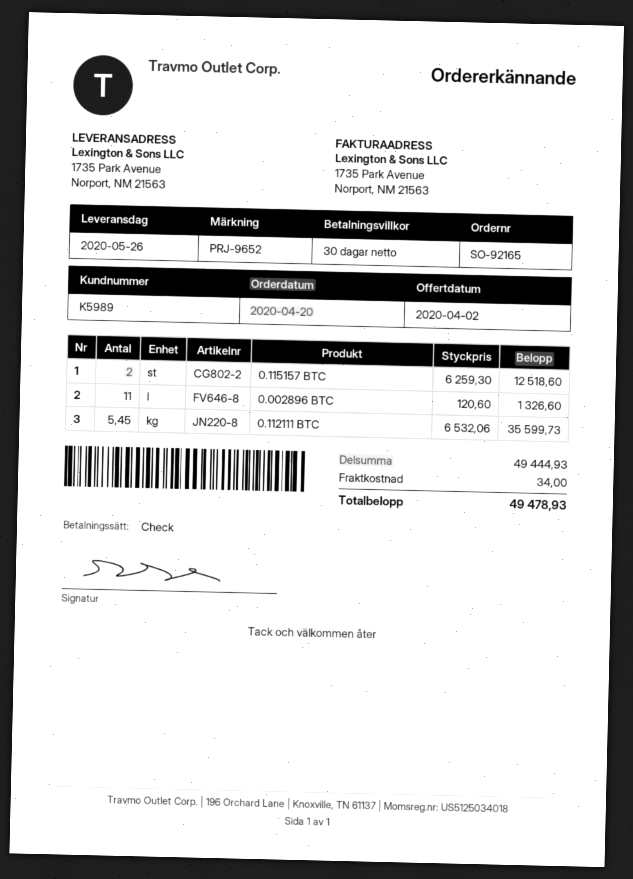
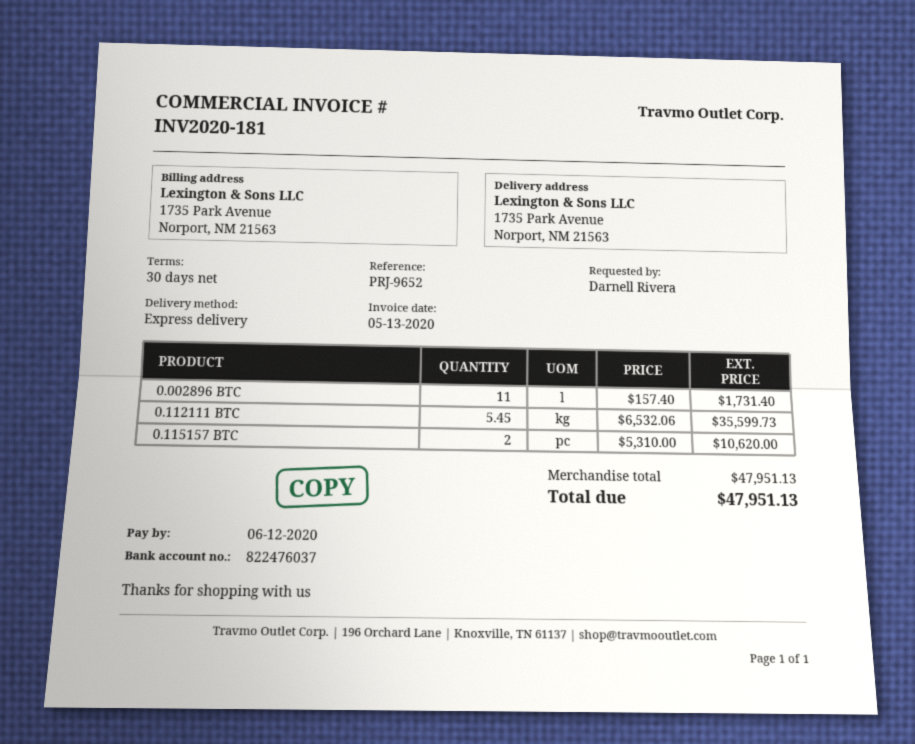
0.115157 BTC: 2 x 6259.30 = 12518.60 -> 2 x 5310.00 = 10620.00
0.002896 BTC: 11 x 120.60 = 1326.60 -> 11 x 157.40 = 1731.40
subtotal: 49444.93 -> 47951.13
shipping: 34.00 -> none
total: 49478.93 -> 47951.13

